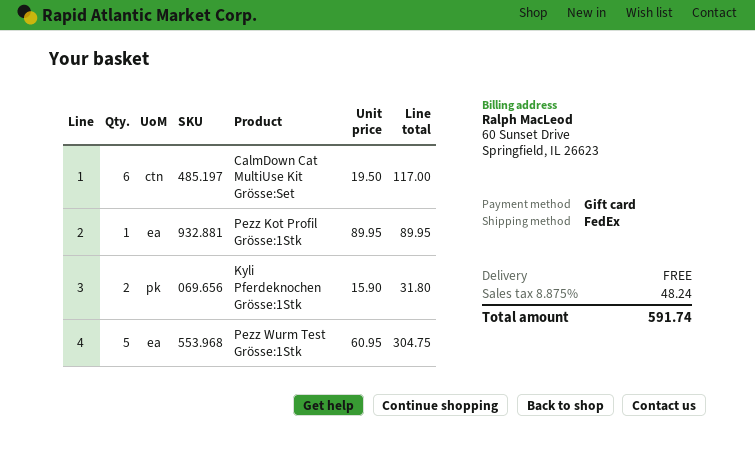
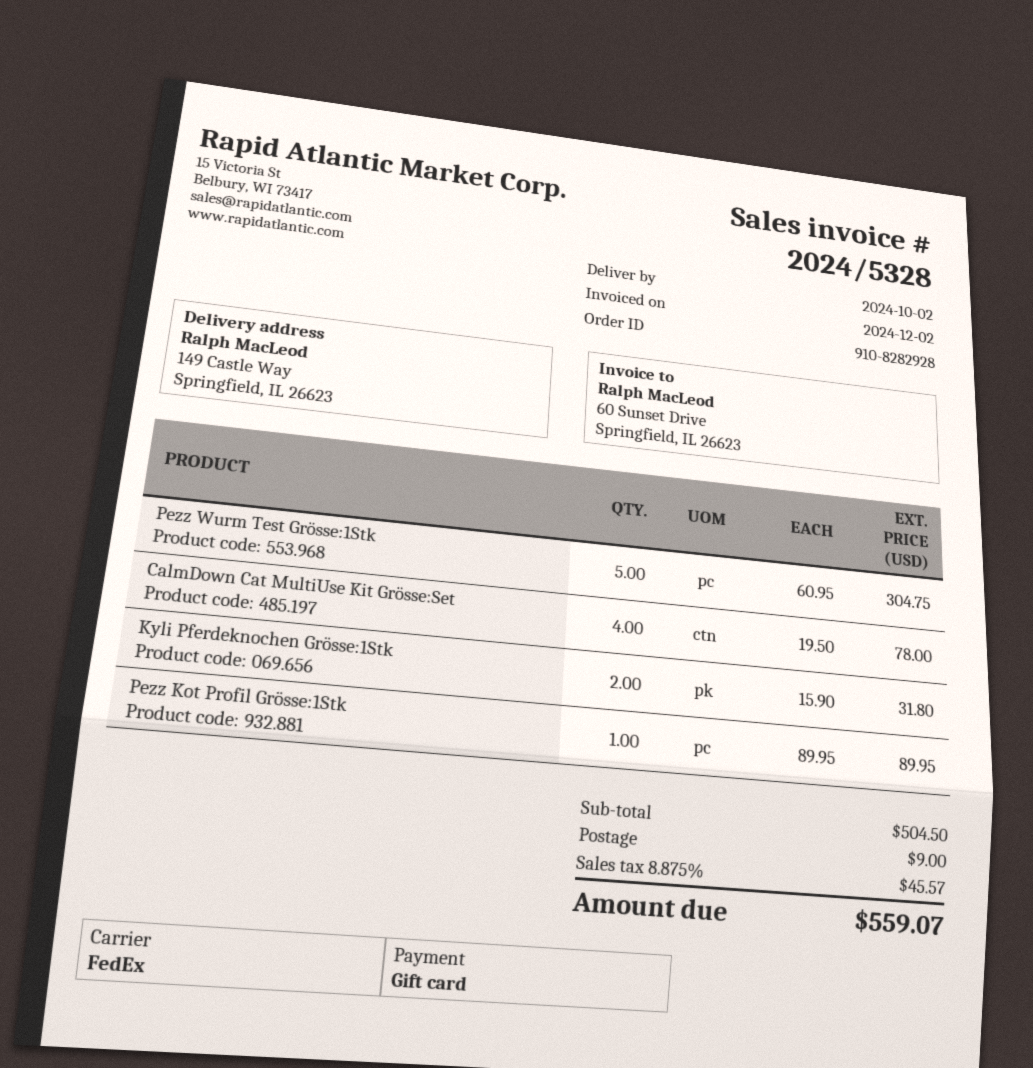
CalmDown Cat MultiUse Kit Grösse:Set: 6 x 19.50 = 117.00 -> 4 x 19.50 = 78.00
shipping: 0.00 -> 9.00
tax: 8.875% = 48.24 -> 8.875% = 45.57
total: 591.74 -> 559.07

